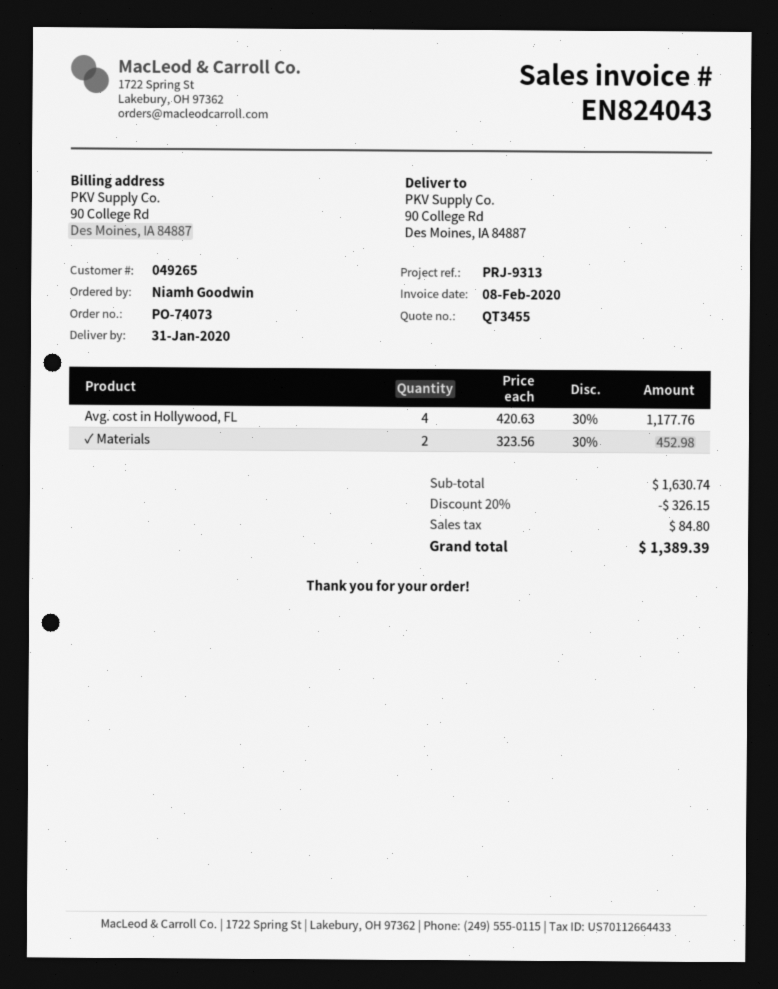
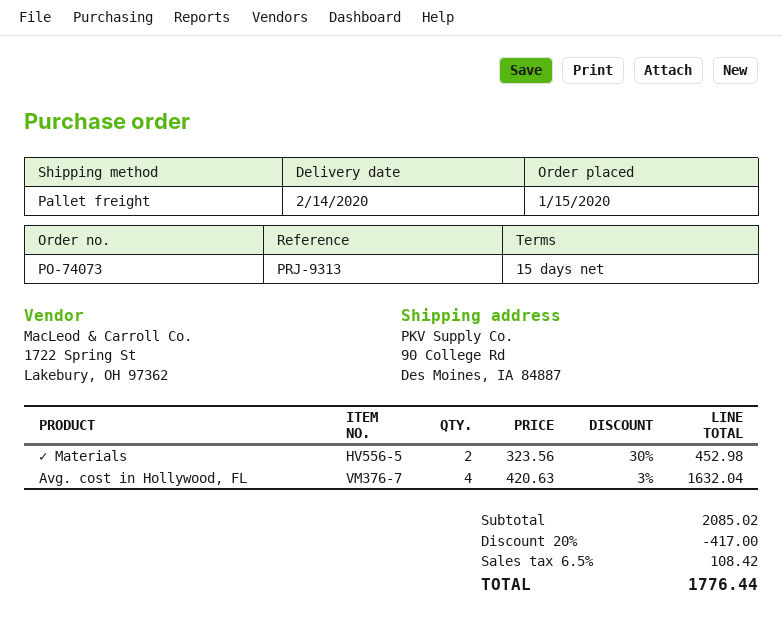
delivery date: 2020-01-31 -> 2020-02-14
Avg. cost in Hollywood, FL: 4 x 420.63 - 30% = 1177.76 -> 4 x 420.63 - 3% = 1632.04
subtotal: 1630.74 -> 2085.02
discount: 20% = 326.15 -> 20% = 417.00
tax: 84.80 -> 108.42
total: 1389.39 -> 1776.44

